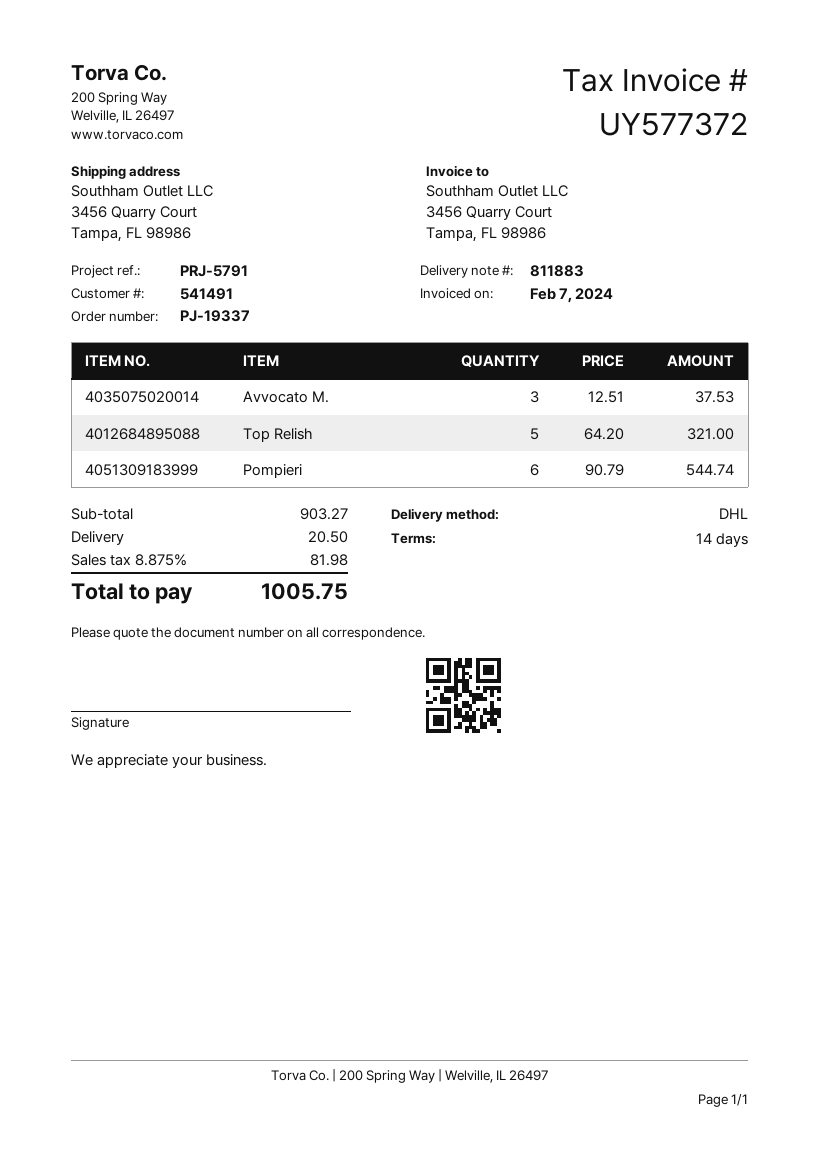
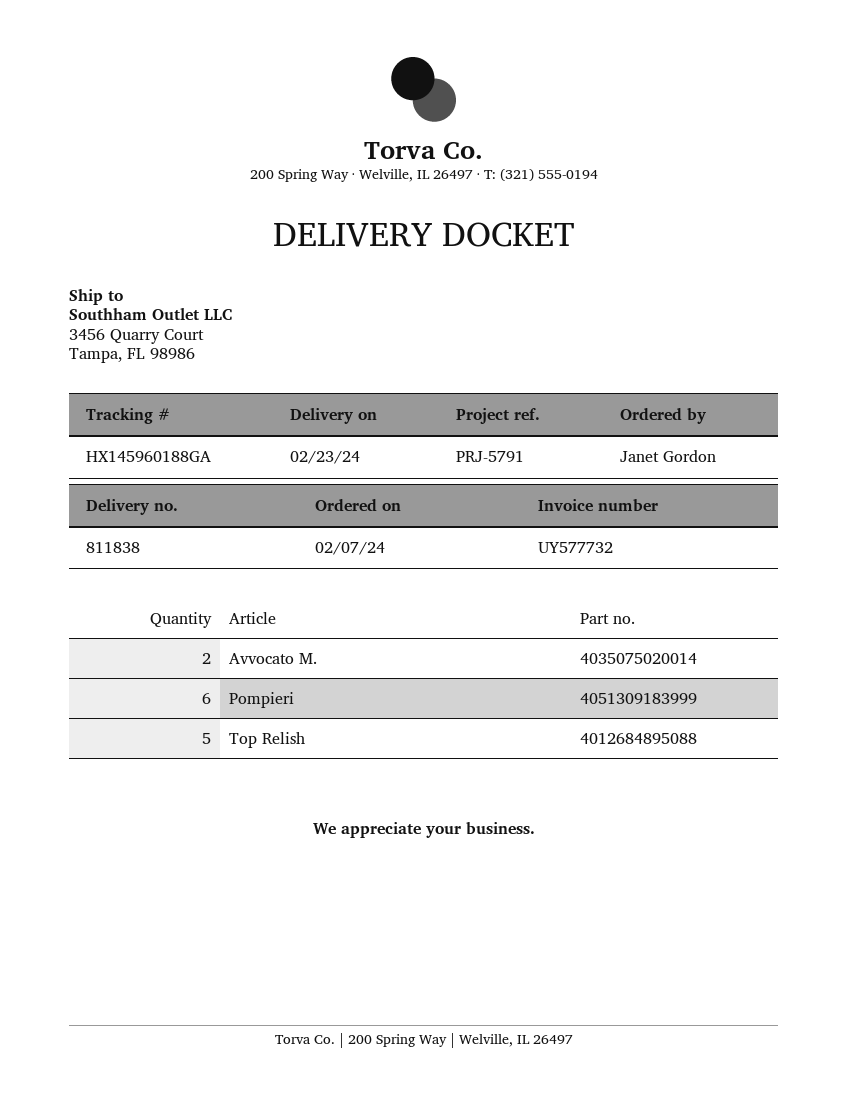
delivery note number: 811883 -> 811838
invoice number: UY577372 -> UY577732
Avvocato M.: 3 -> 2

